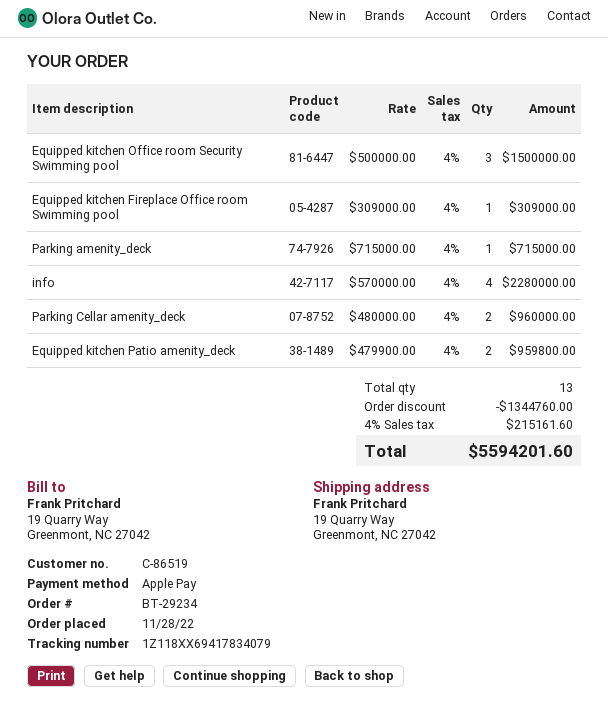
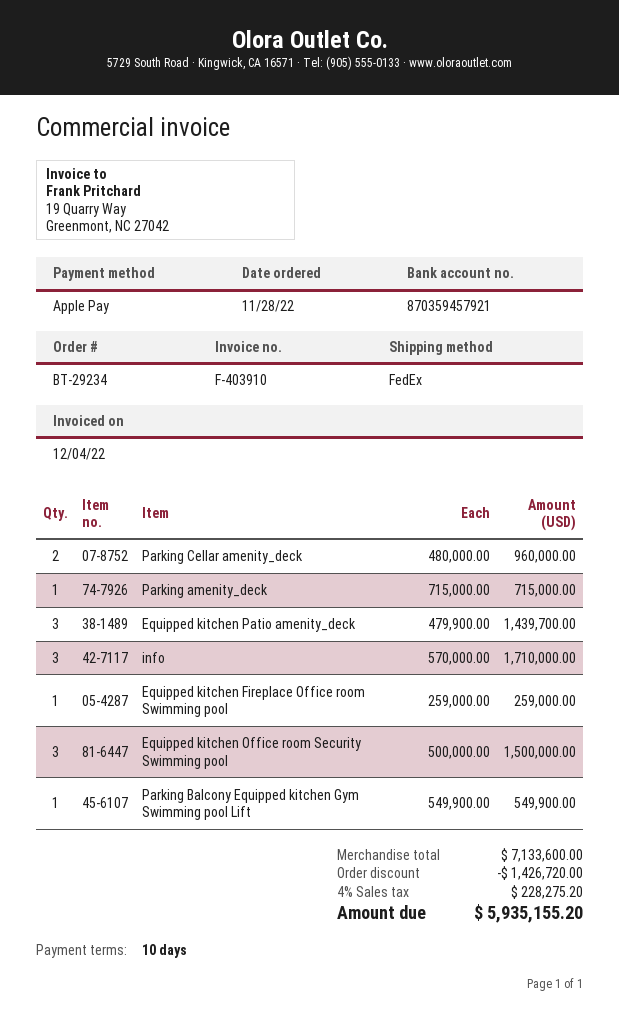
Equipped kitchen Fireplace Office room Swimming pool: 1 x 309000.00 = 309000.00 -> 1 x 259000.00 = 259000.00
info: 4 x 570000.00 = 2280000.00 -> 3 x 570000.00 = 1710000.00
Equipped kitchen Patio amenity_deck: 2 x 479900.00 = 959800.00 -> 3 x 479900.00 = 1439700.00
Parking Balcony Equipped kitchen Gym Swimming pool Lift: none -> 1 x 549900.00 = 549900.00
discount: 1344760.00 -> 1426720.00
tax: 4% = 215161.60 -> 4% = 228275.20
total: 5594201.60 -> 5935155.20

